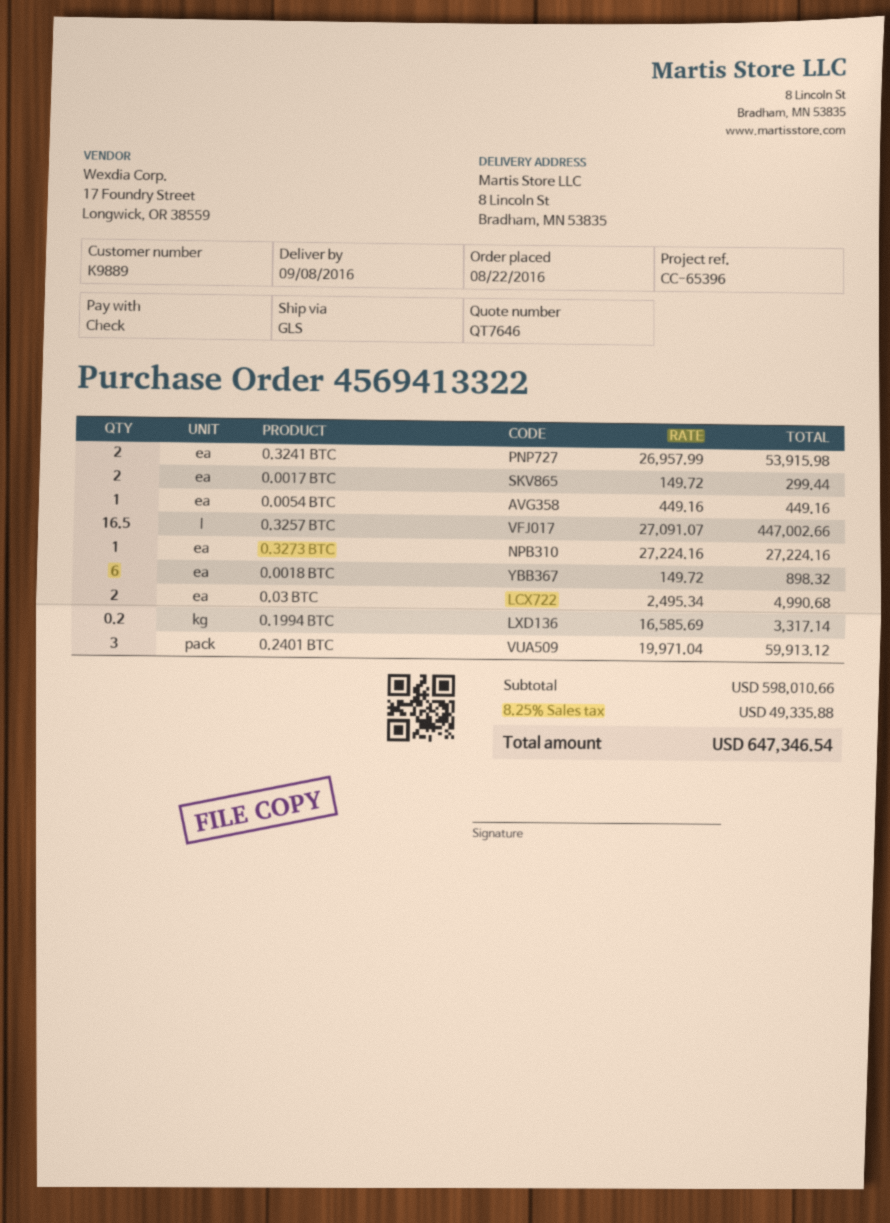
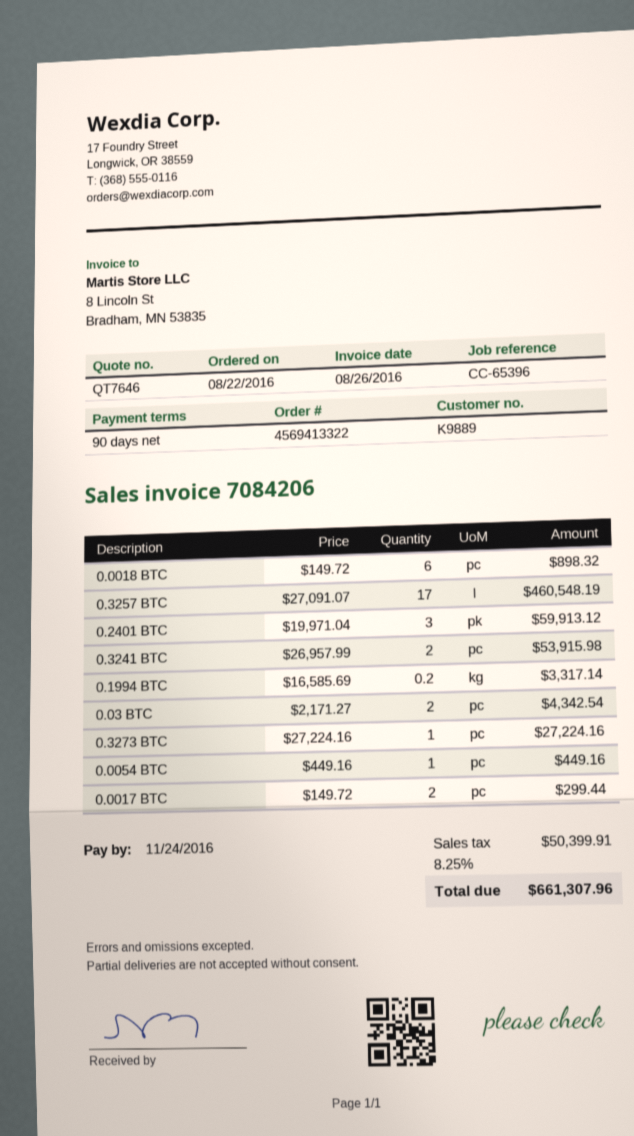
0.3257 BTC: 16.5 x 27091.07 = 447002.66 -> 17 x 27091.07 = 460548.19
0.03 BTC: 2 x 2495.34 = 4990.68 -> 2 x 2171.27 = 4342.54
tax: 8.25% = 49335.88 -> 8.25% = 50399.91
total: 647346.54 -> 661307.96

